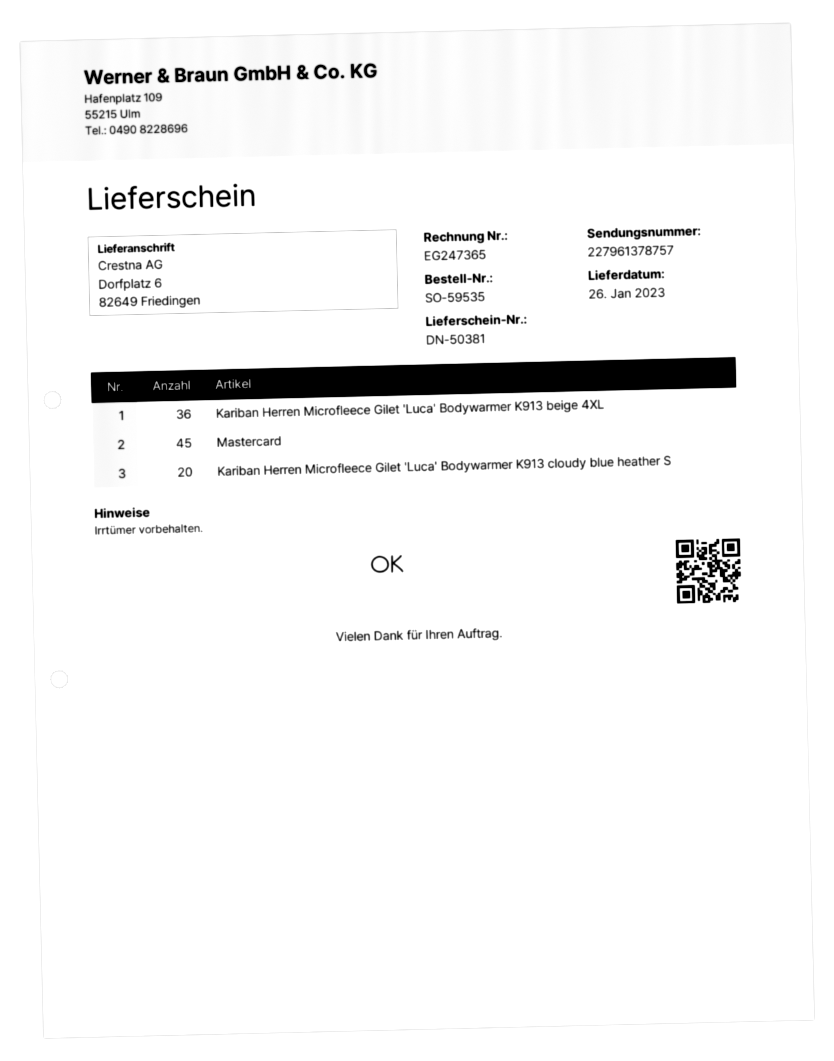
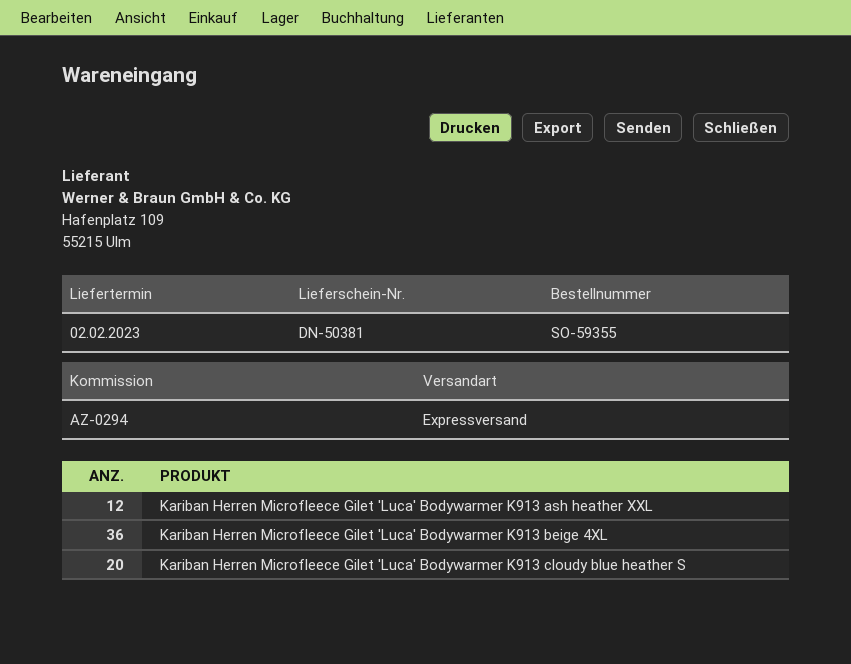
order number: SO-59535 -> SO-59355
delivery date: 2023-01-26 -> 2023-02-02
Mastercard: 45 -> none
Kariban Herren Microfleece Gilet 'Luca' Bodywarmer K913 ash heather XXL: none -> 12

